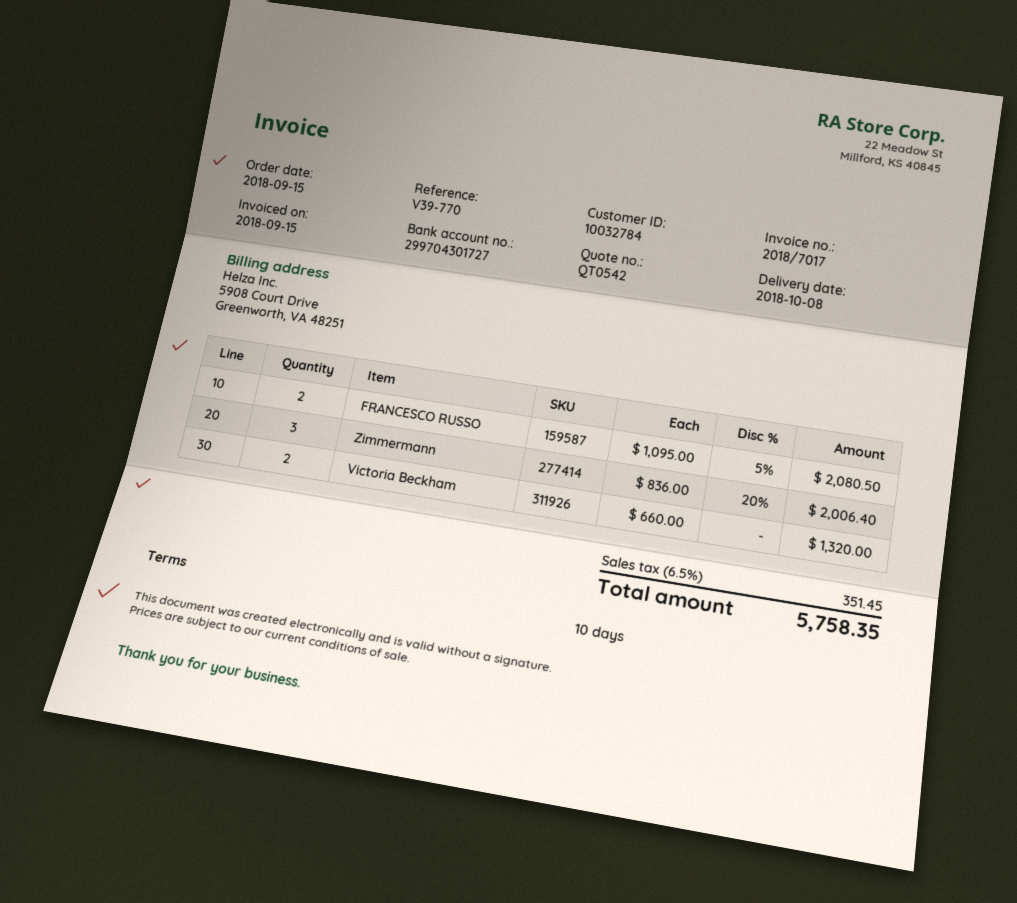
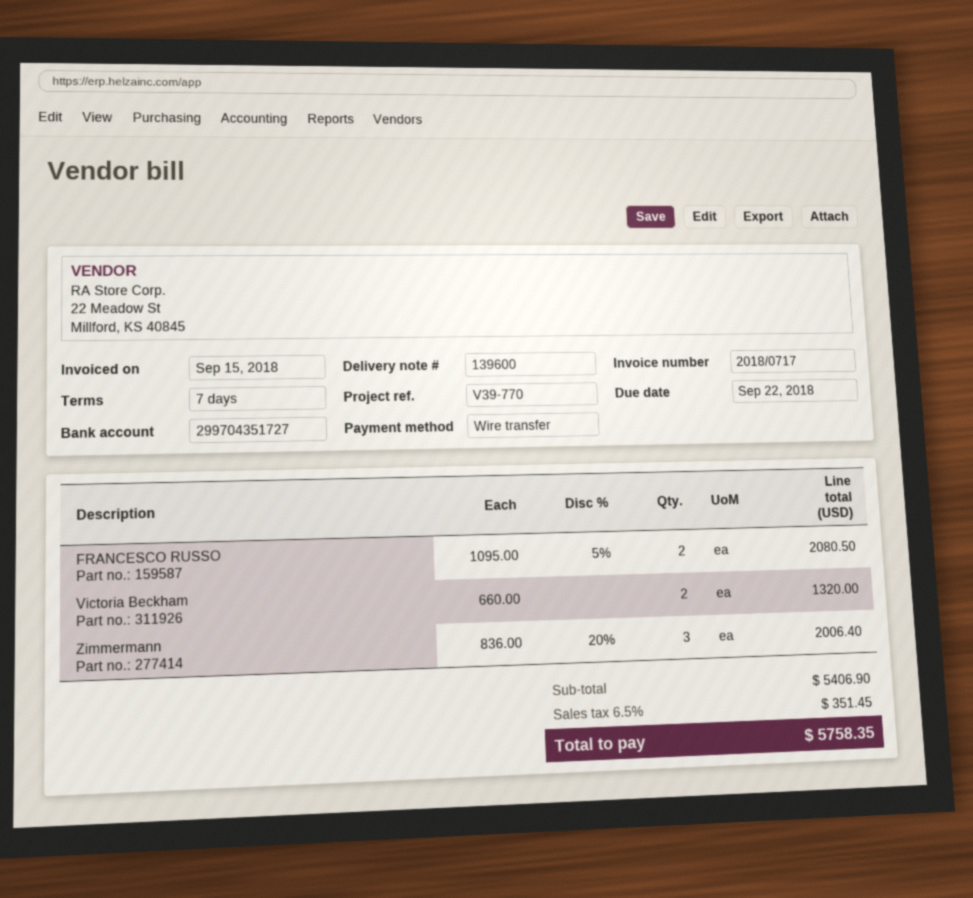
invoice number: 2018/7017 -> 2018/0717
payment terms: 10 days -> 7 days
bank account: 299704301727 -> 299704351727

